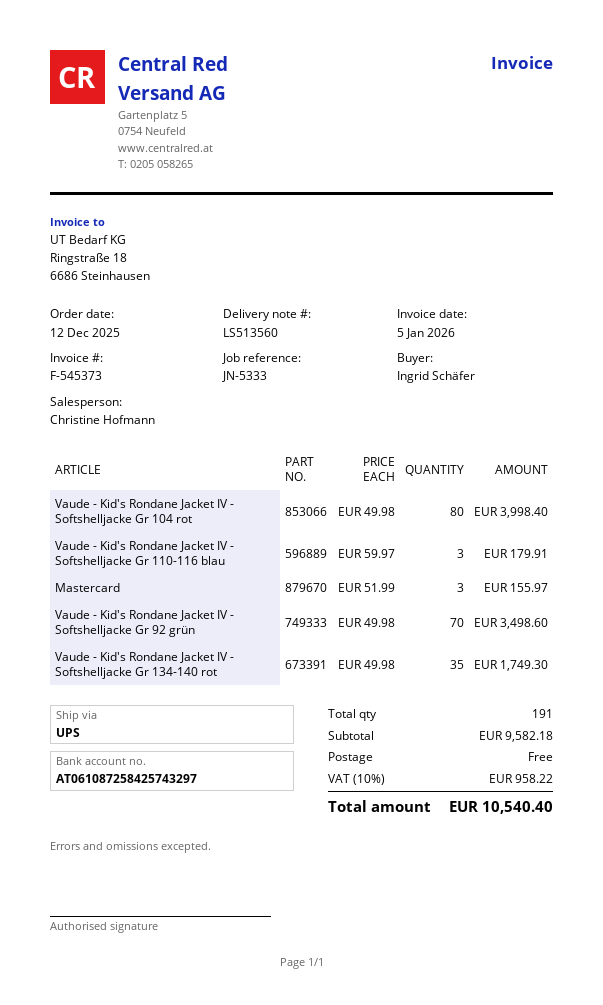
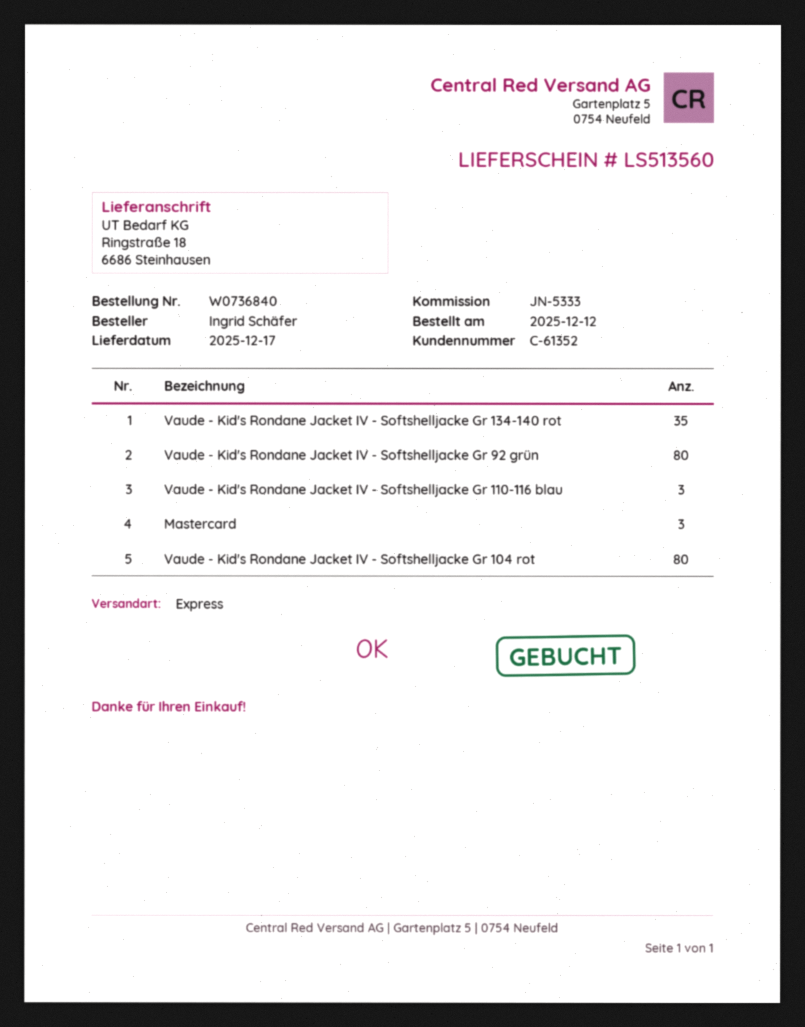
shipping method: UPS -> express
Vaude - Kid's Rondane Jacket IV - Softshelljacke Gr 92 grün: 70 -> 80

